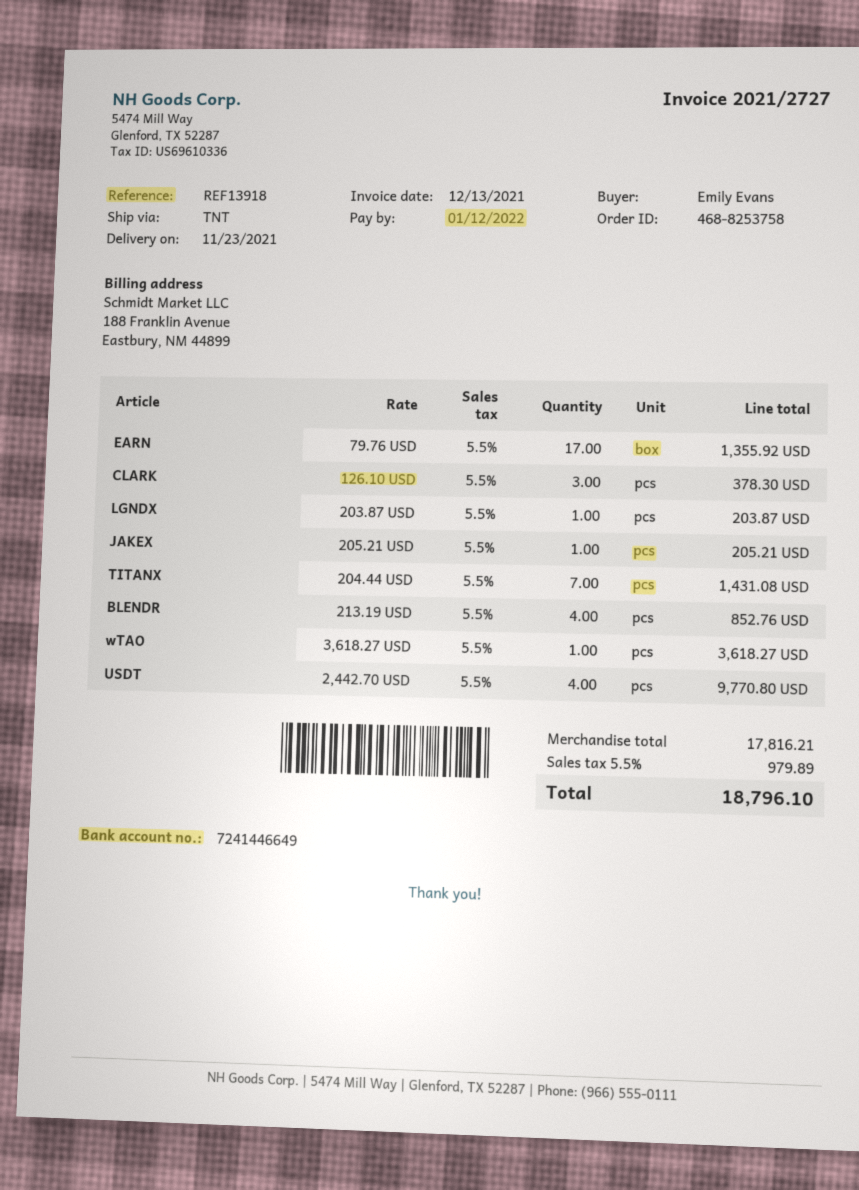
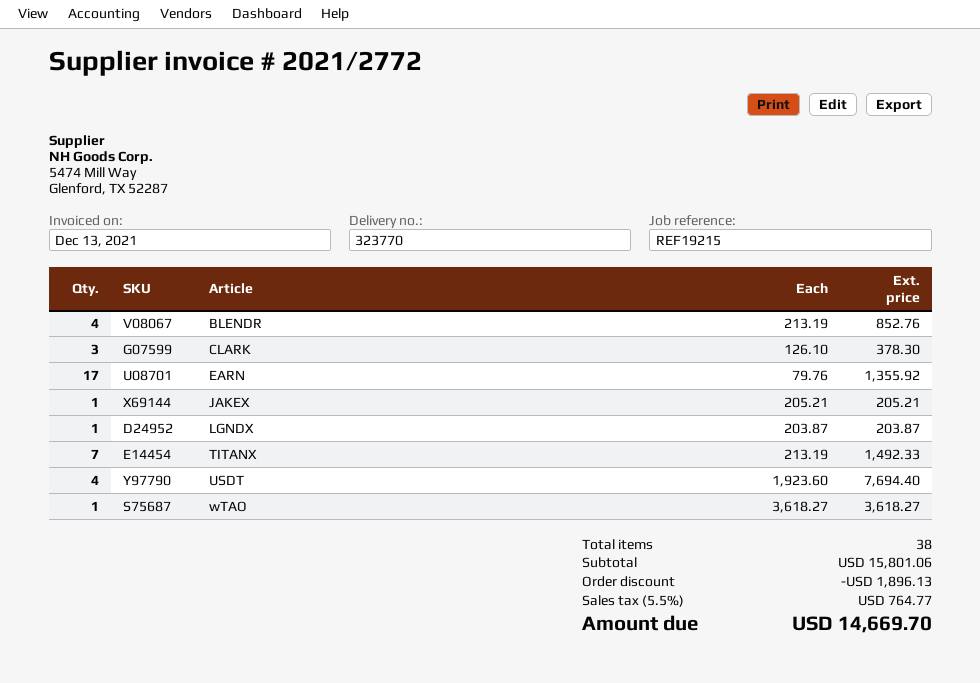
invoice number: 2021/2727 -> 2021/2772
reference: REF13918 -> REF19215
TITANX: 7 x 204.44 = 1431.08 -> 7 x 213.19 = 1492.33
USDT: 4 x 2442.70 = 9770.80 -> 4 x 1923.60 = 7694.40
subtotal: 17816.21 -> 15801.06
discount: none -> 1896.13
tax: 5.5% = 979.89 -> 5.5% = 764.77
total: 18796.10 -> 14669.70

